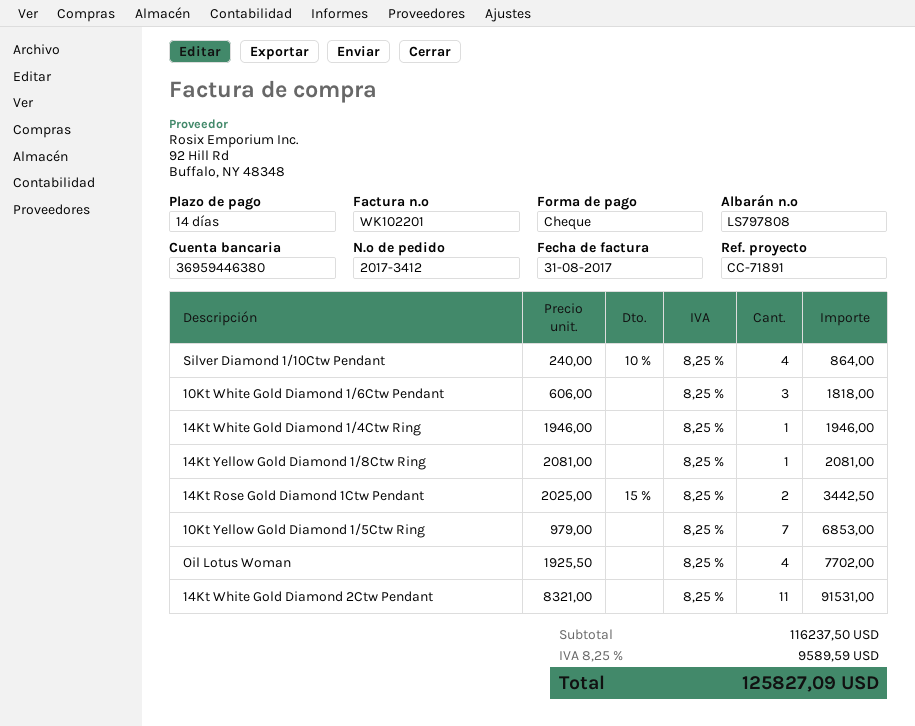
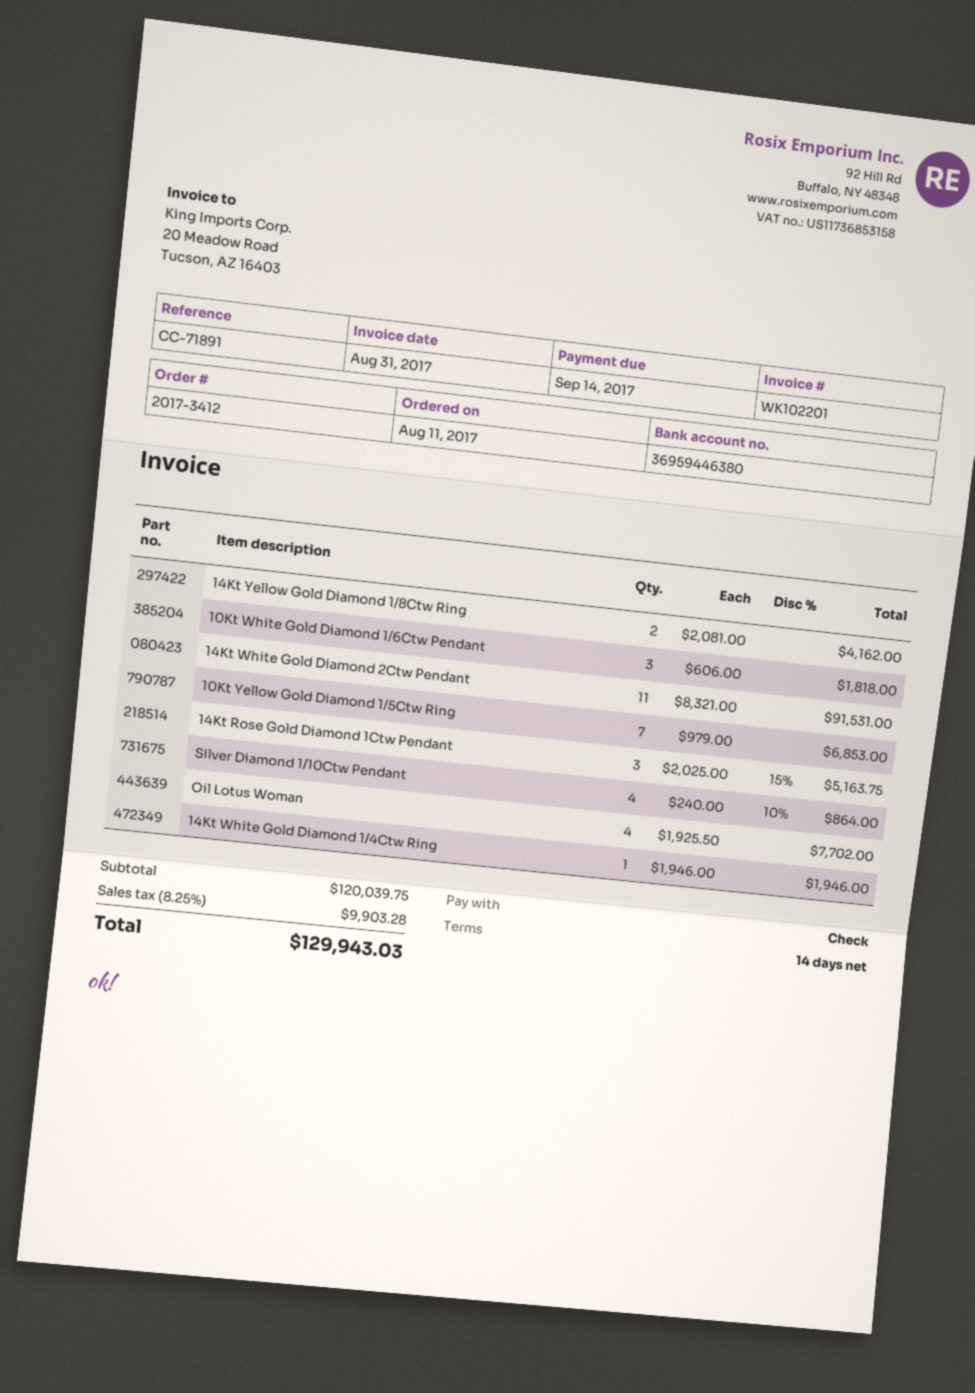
14Kt Yellow Gold Diamond 1/8Ctw Ring: 1 x 2081.00 = 2081.00 -> 2 x 2081.00 = 4162.00
14Kt Rose Gold Diamond 1Ctw Pendant: 2 x 2025.00 - 15% = 3442.50 -> 3 x 2025.00 - 15% = 5163.75
subtotal: 116237.50 -> 120039.75
tax: 8.25% = 9589.59 -> 8.25% = 9903.28
total: 125827.09 -> 129943.03

